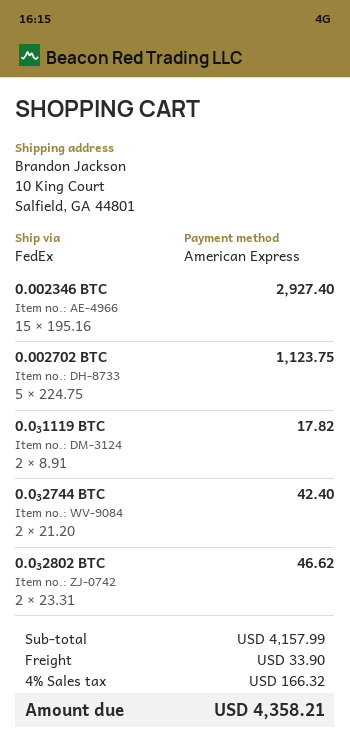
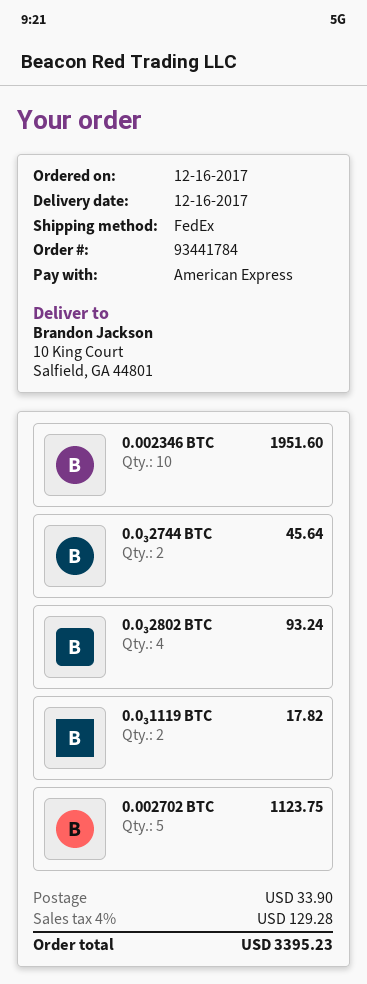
0.002346 BTC: 15 for 2927.40 -> 10 for 1951.60
0.0₃2744 BTC: 2 for 42.40 -> 2 for 45.64
0.0₃2802 BTC: 2 for 46.62 -> 4 for 93.24
tax: 4% = 166.32 -> 4% = 129.28
total: 4358.21 -> 3395.23

